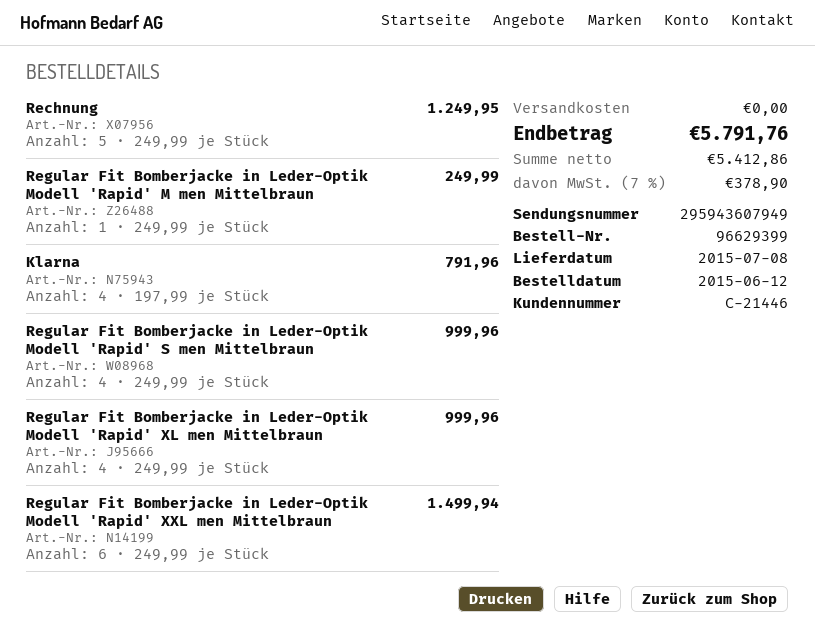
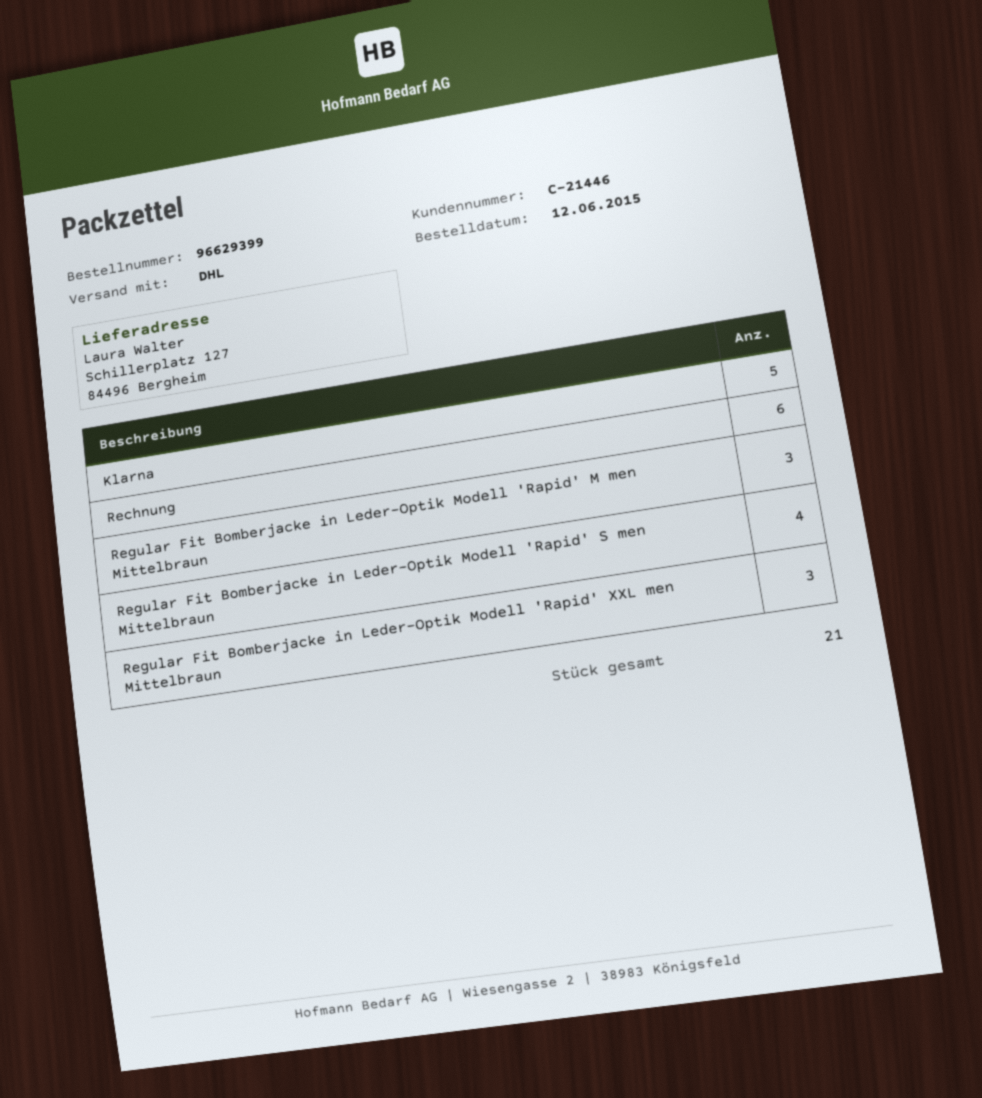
Rechnung: 5 -> 6
Regular Fit Bomberjacke in Leder-Optik Modell 'Rapid' M men Mittelbraun: 1 -> 3
Klarna: 4 -> 5
Regular Fit Bomberjacke in Leder-Optik Modell 'Rapid' XL men Mittelbraun: 4 -> none
Regular Fit Bomberjacke in Leder-Optik Modell 'Rapid' XXL men Mittelbraun: 6 -> 3

